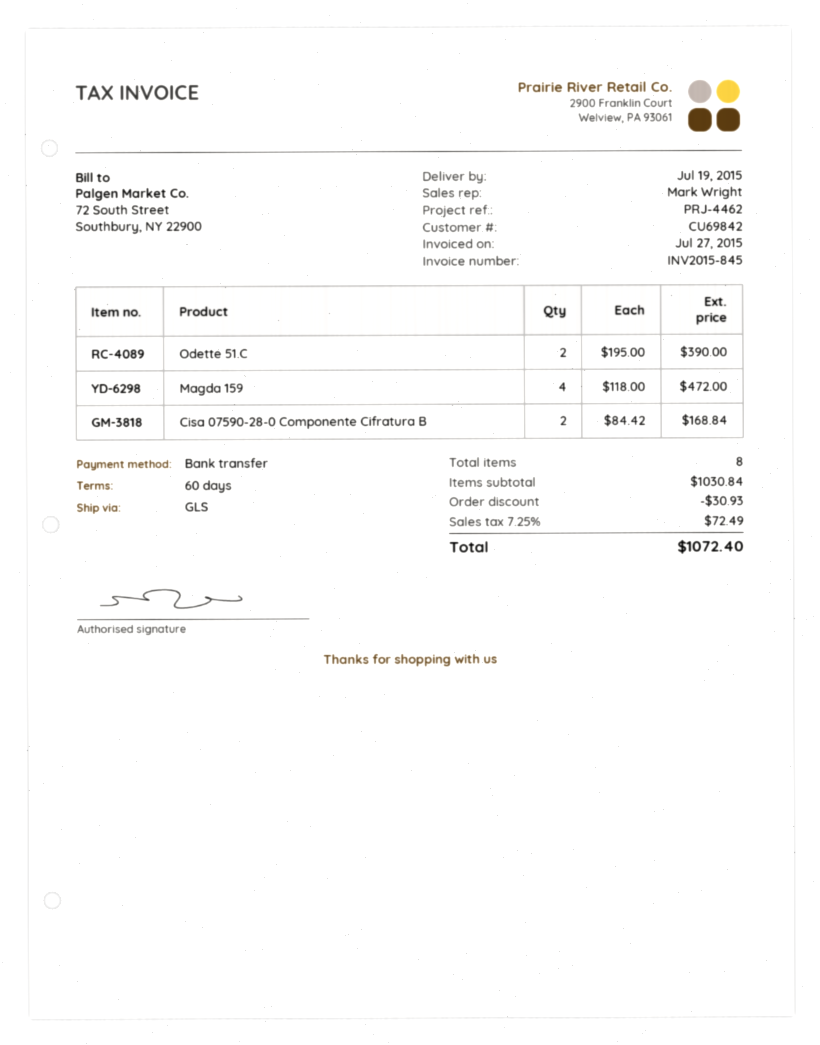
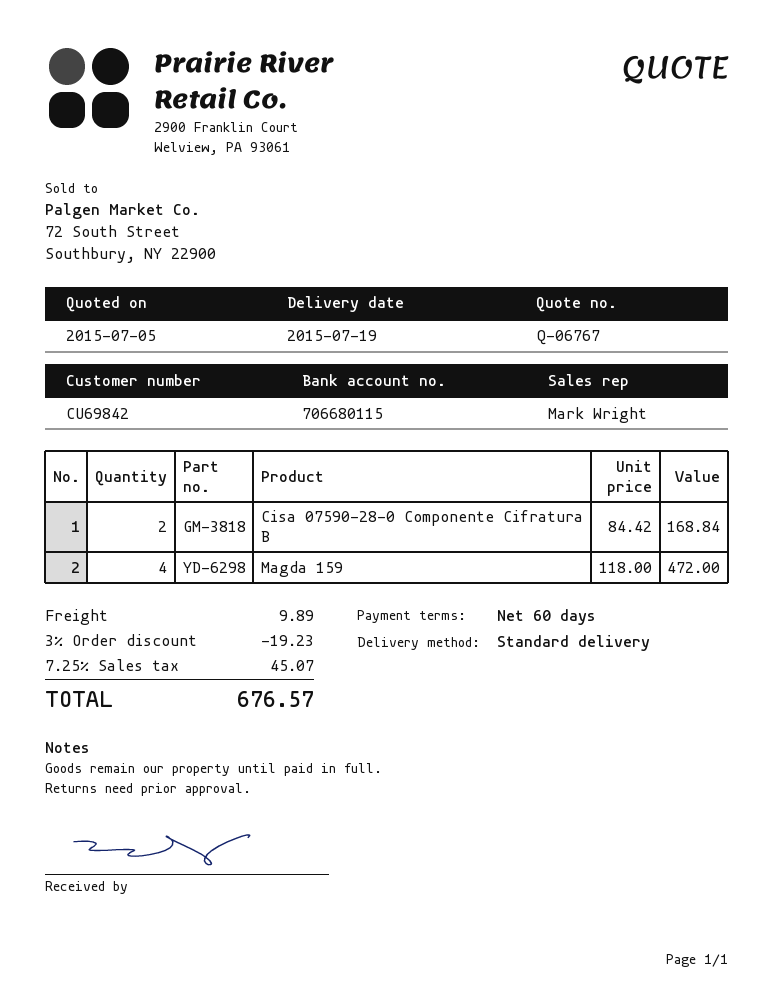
shipping method: GLS -> standard
Odette 51.C: 2 x 195.00 = 390.00 -> none
discount: 30.93 -> 19.23
shipping: none -> 9.89
tax: 7.25% = 72.49 -> 7.25% = 45.07
total: 1072.40 -> 676.57

